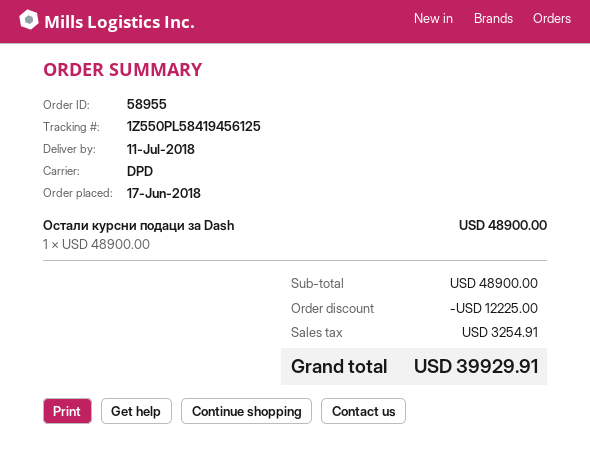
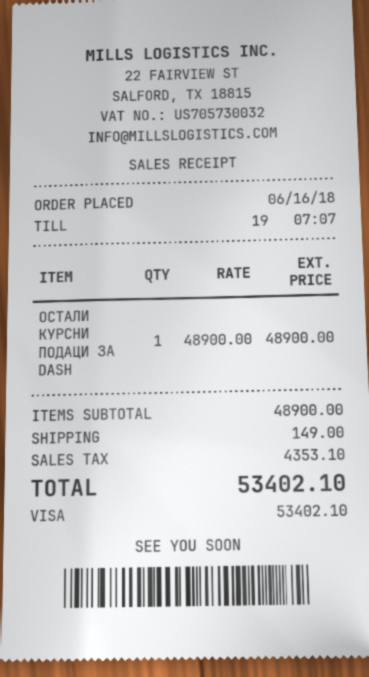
order date: 2018-06-17 -> 2018-06-16
discount: 12225.00 -> none
shipping: none -> 149.00
tax: 3254.91 -> 4353.10
total: 39929.91 -> 53402.10

